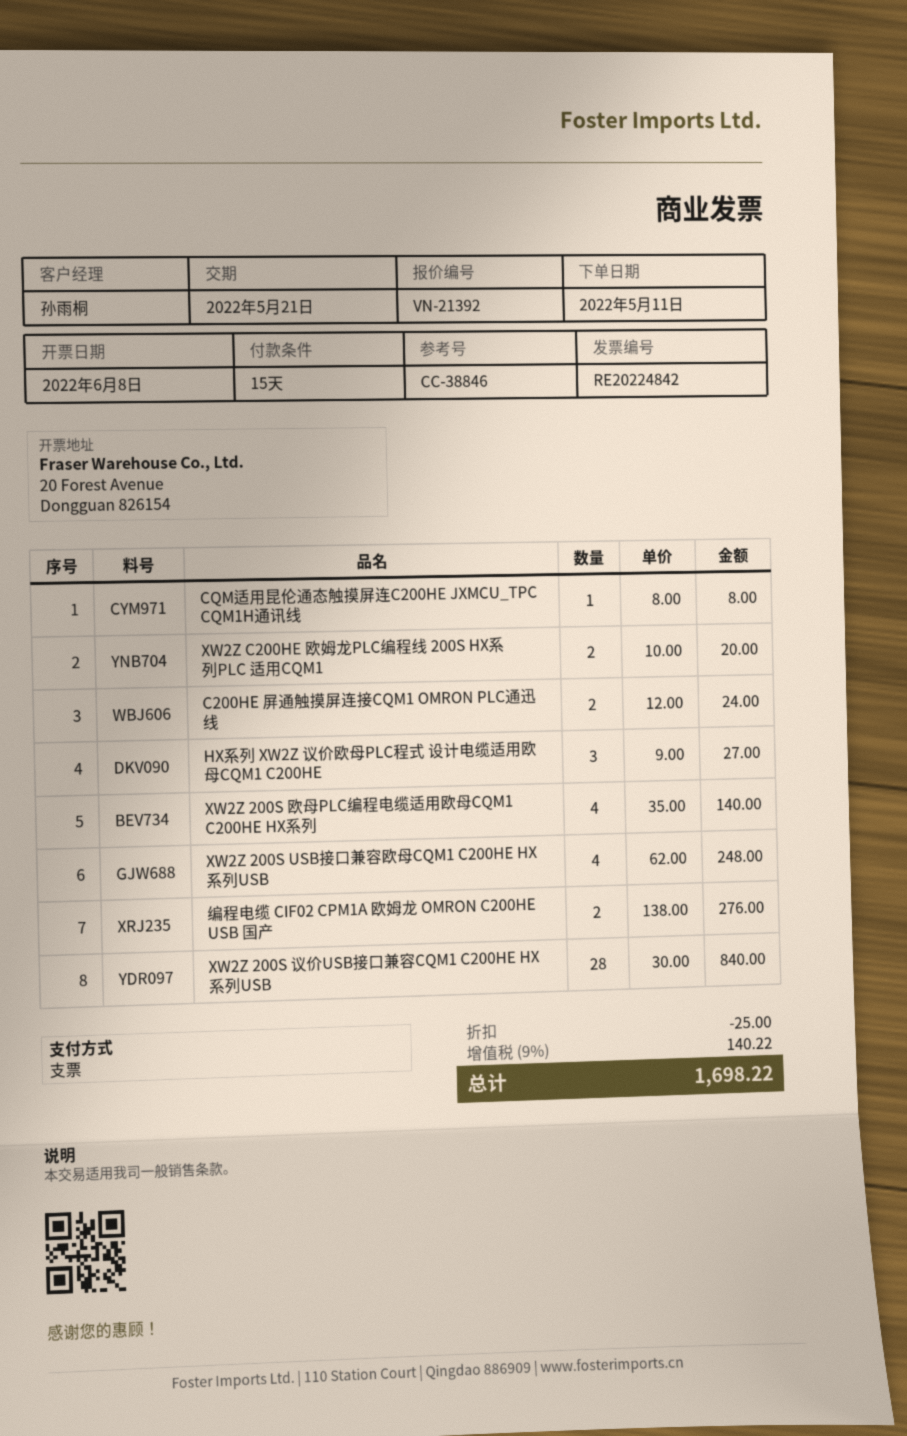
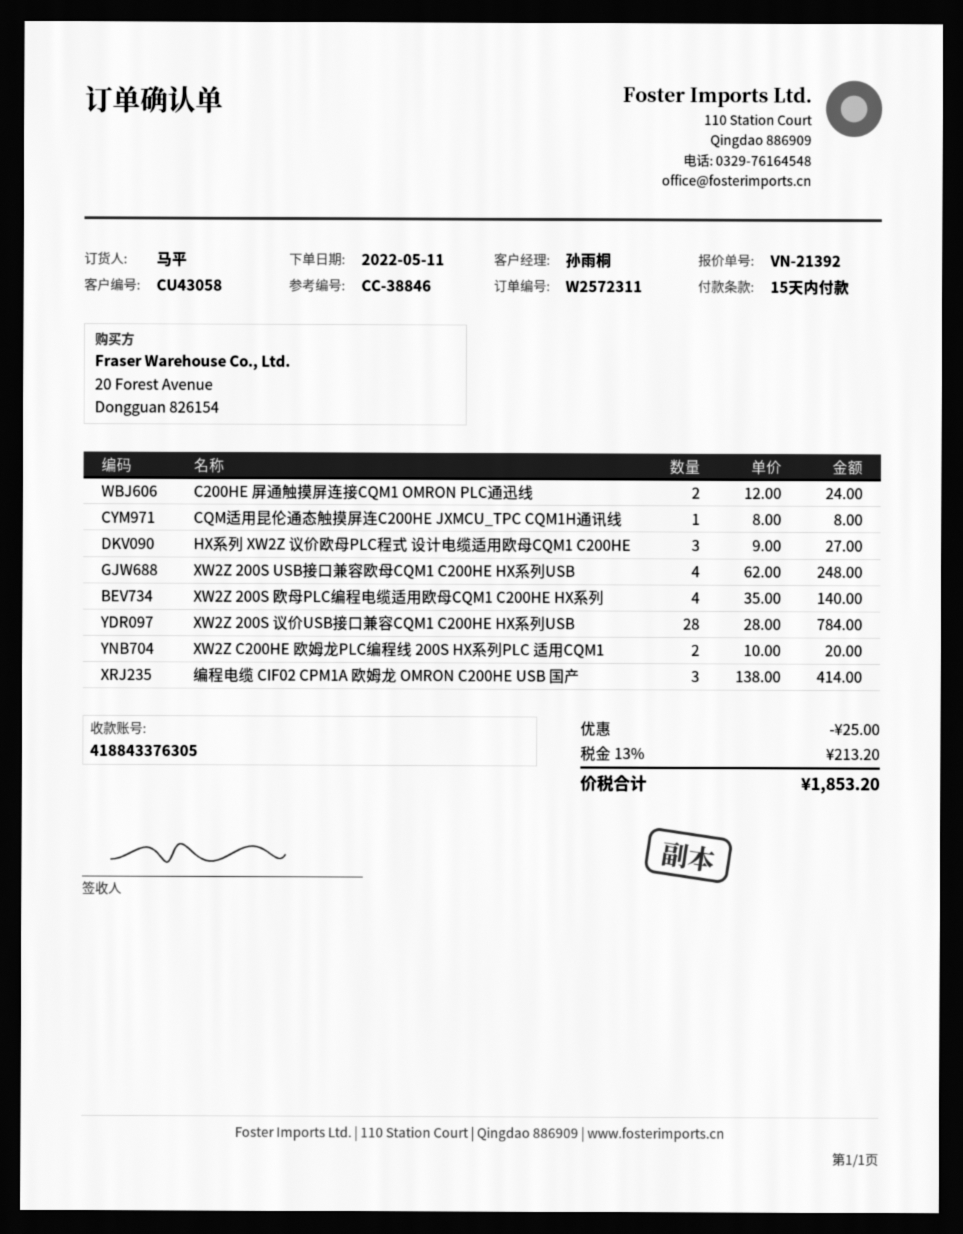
编程电缆 CIF02 CPM1A 欧姆龙 OMRON C200HE USB 国产: 2 x 138.00 = 276.00 -> 3 x 138.00 = 414.00
XW2Z 200S 议价USB接口兼容CQM1 C200HE HX系列USB: 28 x 30.00 = 840.00 -> 28 x 28.00 = 784.00
tax: 9% = 140.22 -> 13% = 213.20
total: 1698.22 -> 1853.20

